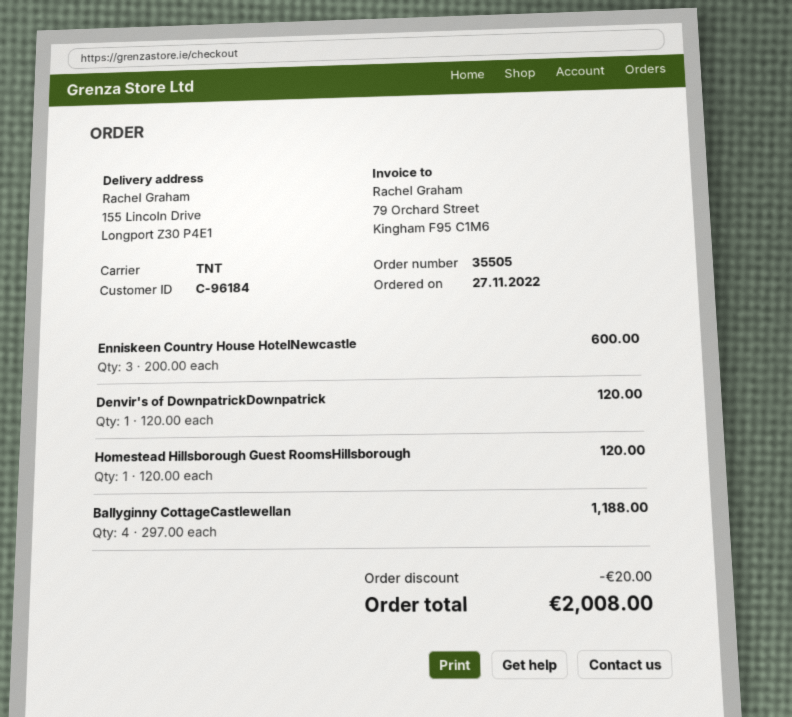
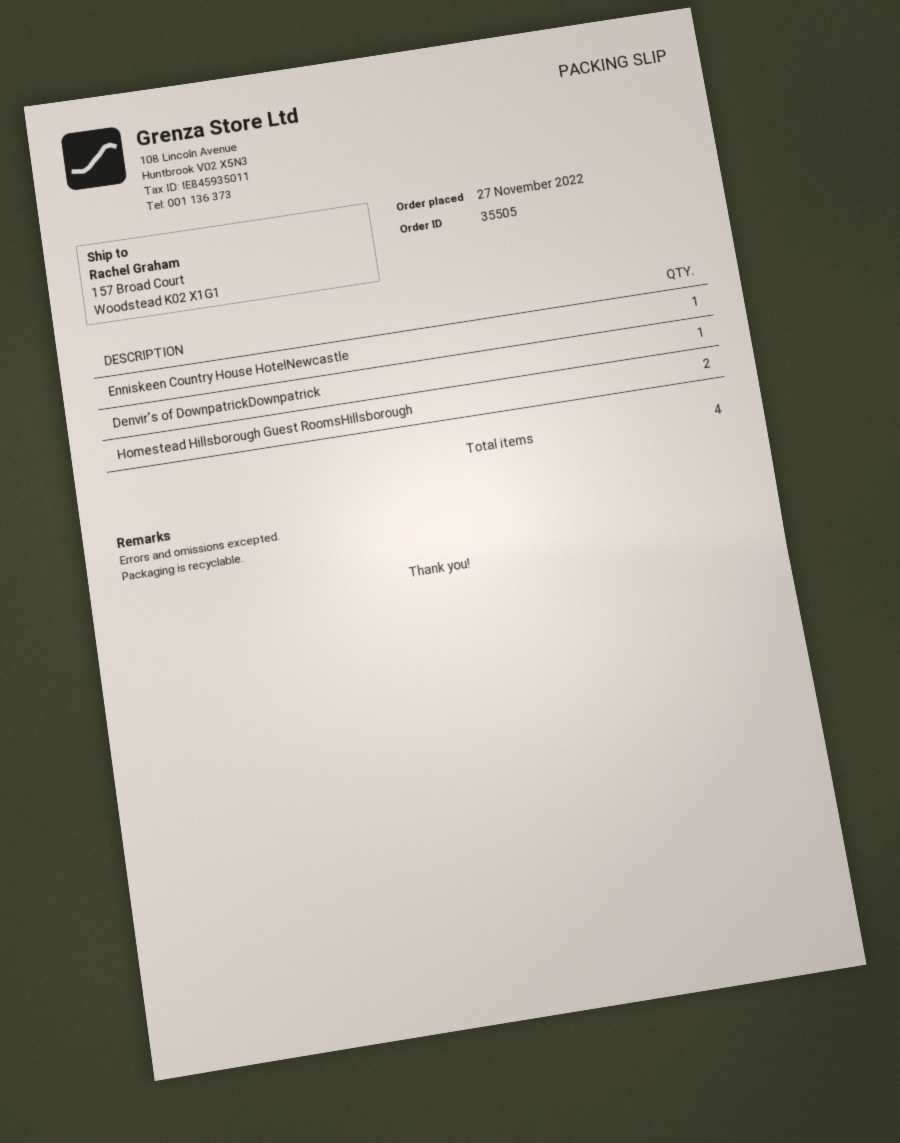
ship to: 155 Lincoln Drive, Longport Z30 P4E1 -> 157 Broad Court, Woodstead K02 X1G1
Enniskeen Country House HotelNewcastle: 3 -> 1
Homestead Hillsborough Guest RoomsHillsborough: 1 -> 2
Ballyginny CottageCastlewellan: 4 -> none

